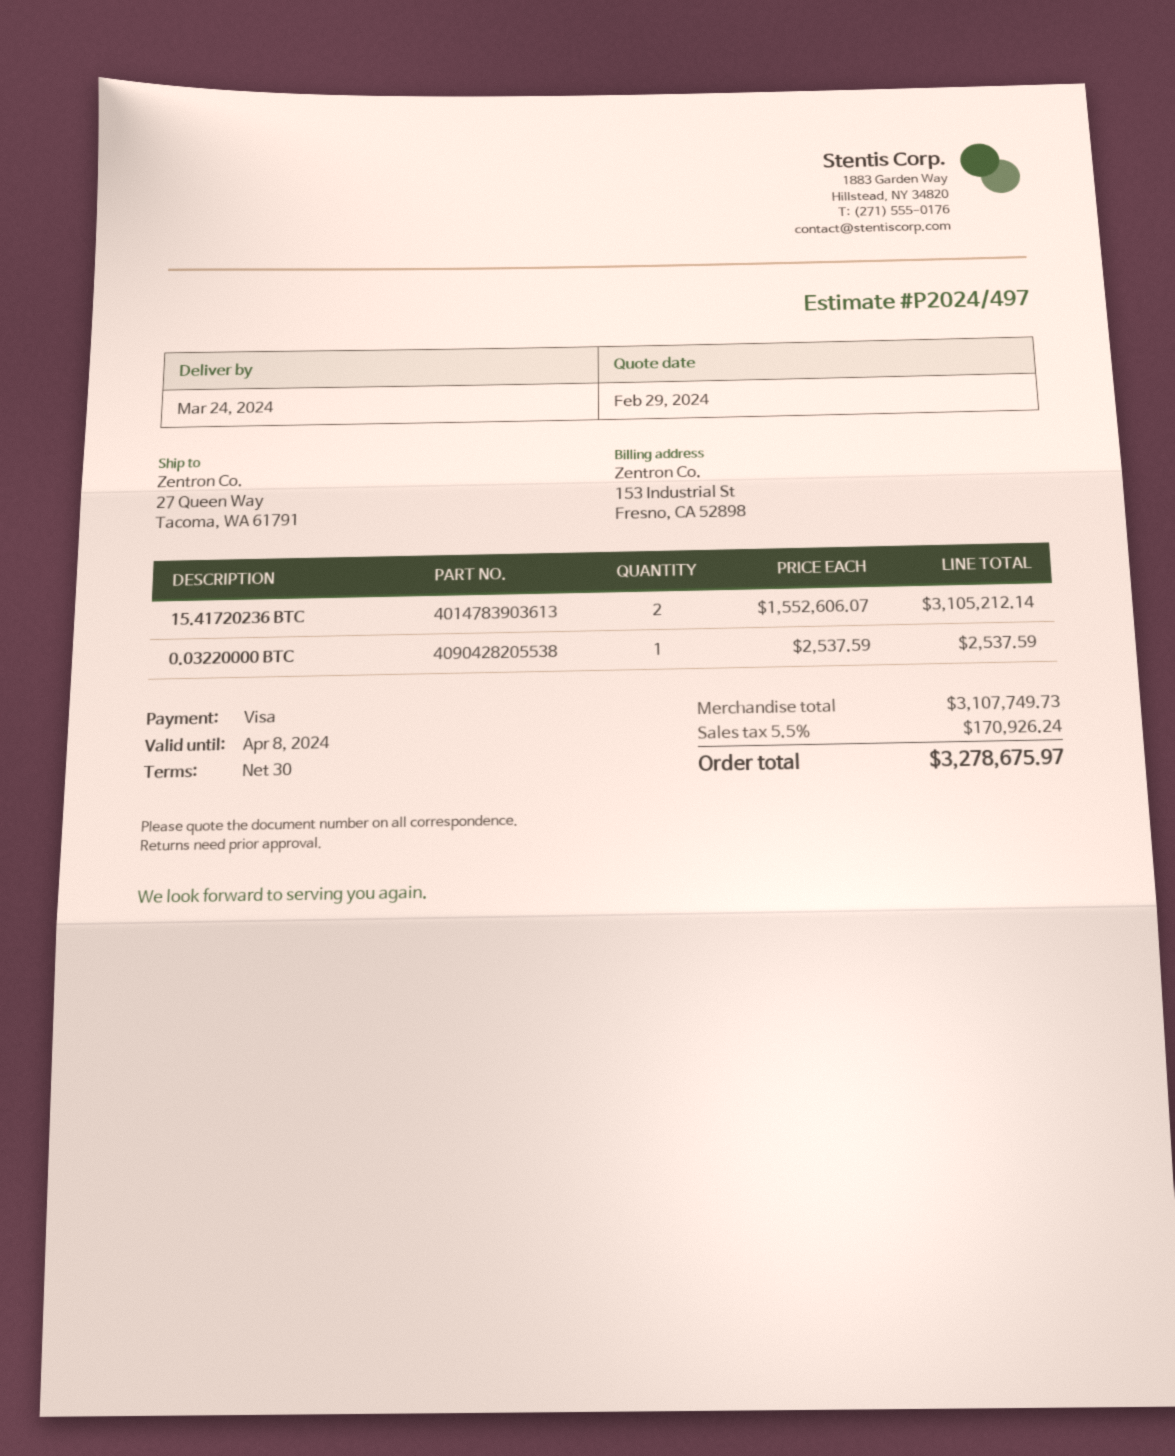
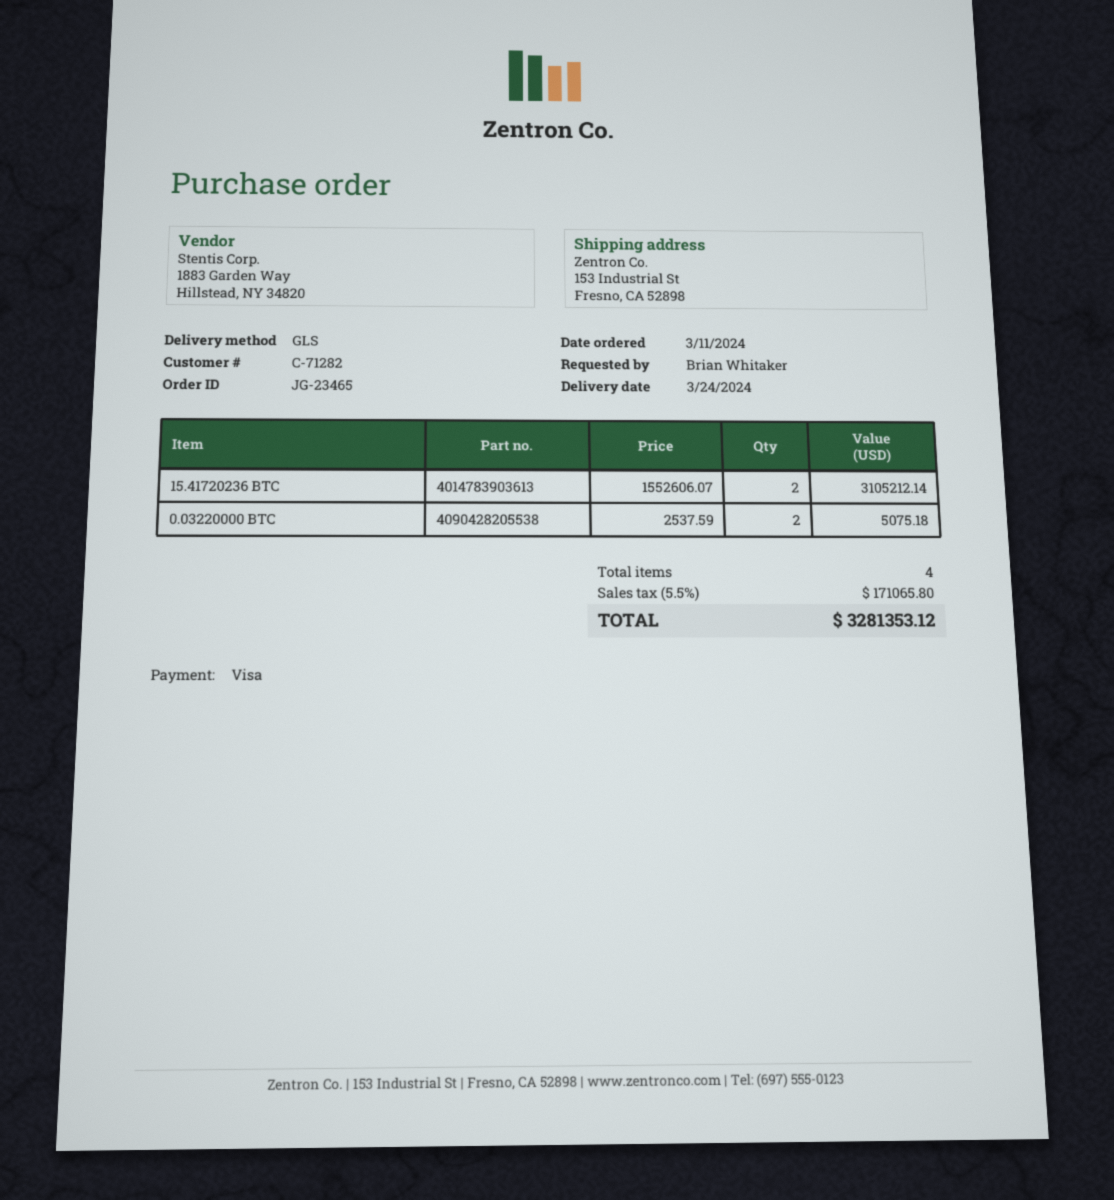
ship to: 27 Queen Way, Tacoma, WA 61791 -> 153 Industrial St, Fresno, CA 52898
0.03220000 BTC: 1 x 2537.59 = 2537.59 -> 2 x 2537.59 = 5075.18
tax: 5.5% = 170926.24 -> 5.5% = 171065.80
total: 3278675.97 -> 3281353.12

